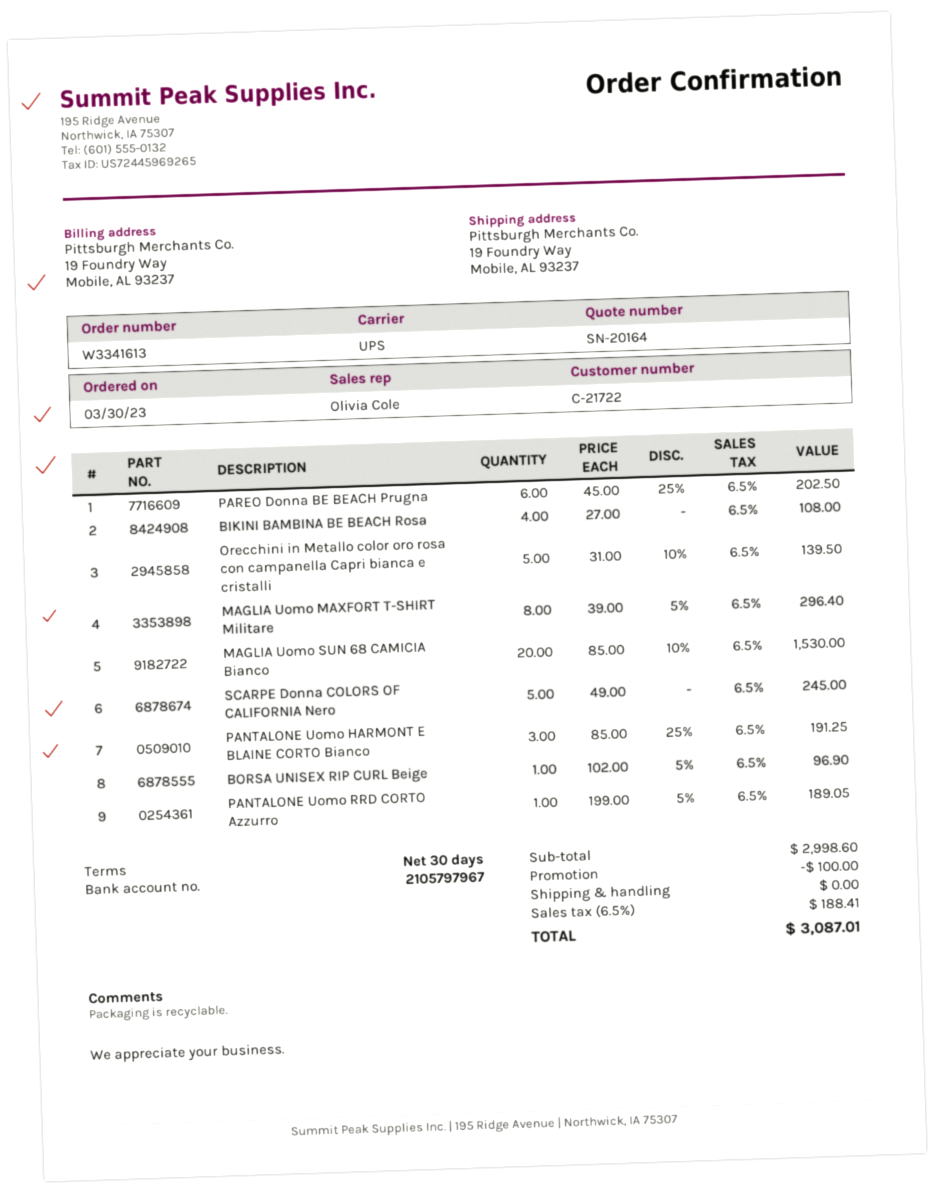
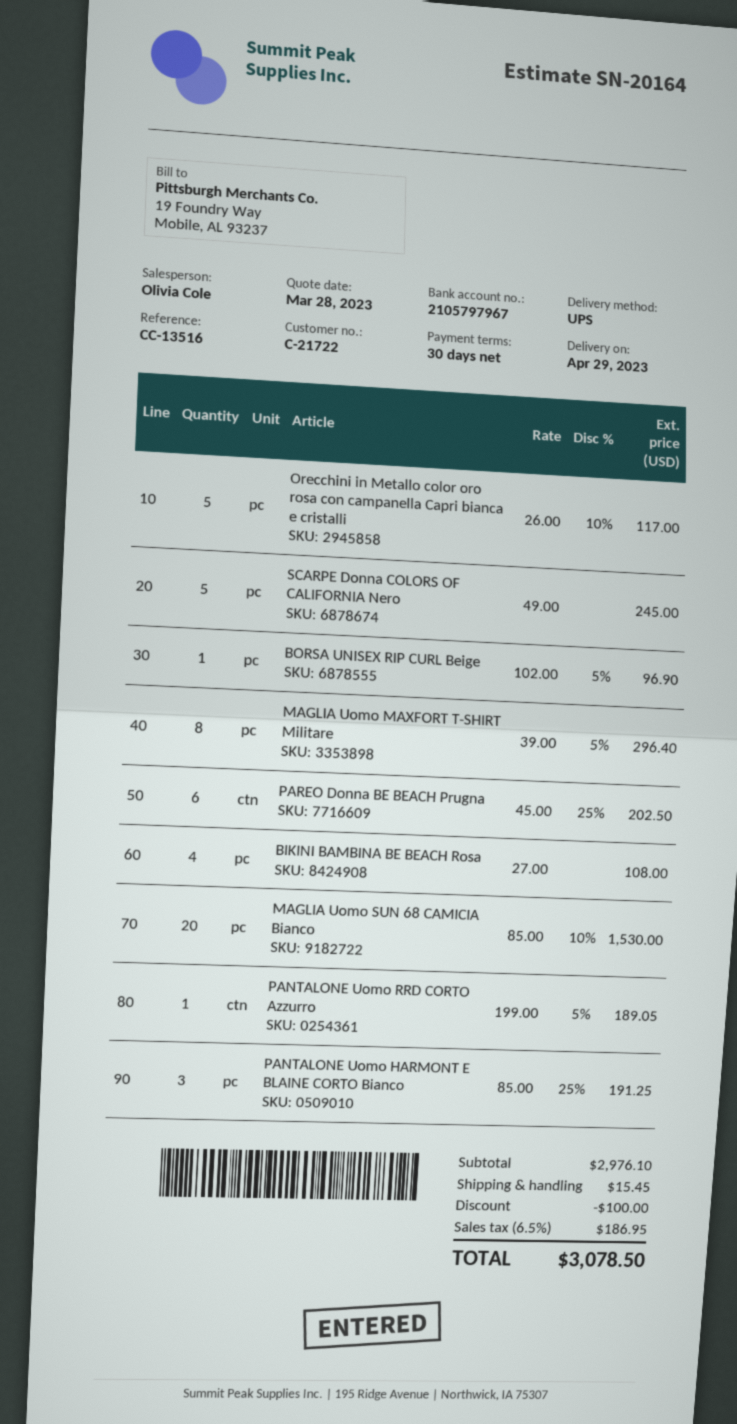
Orecchini in Metallo color oro rosa con campanella Capri bianca e cristalli: 5 x 31.00 - 10% = 139.50 -> 5 x 26.00 - 10% = 117.00
subtotal: 2998.60 -> 2976.10
shipping: 0.00 -> 15.45
tax: 6.5% = 188.41 -> 6.5% = 186.95
total: 3087.01 -> 3078.50

